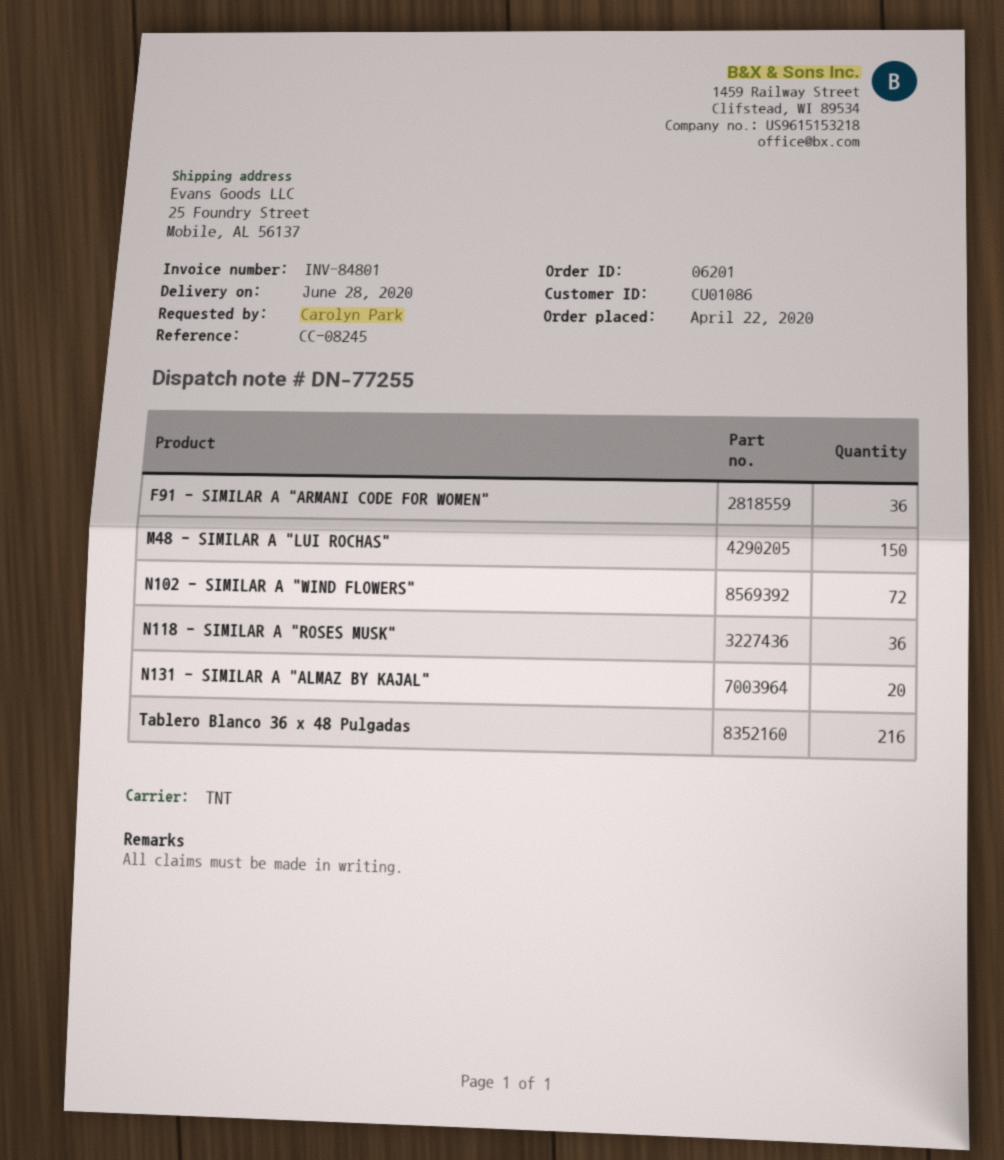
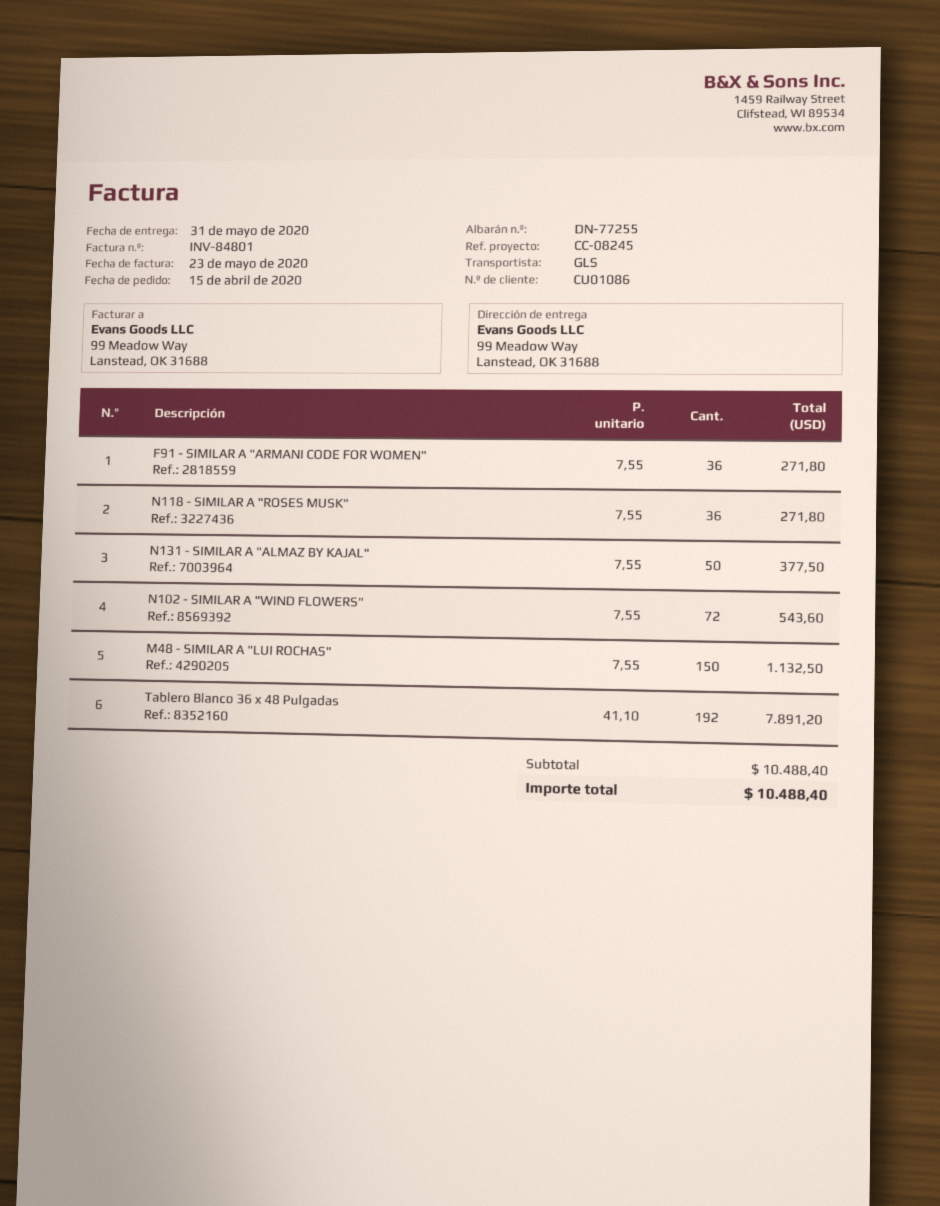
order date: 2020-04-22 -> 2020-04-15
delivery date: 2020-06-28 -> 2020-05-31
shipping method: TNT -> GLS
ship to: 25 Foundry Street, Mobile, AL 56137 -> 99 Meadow Way, Lanstead, OK 31688
N131 - SIMILAR A "ALMAZ BY KAJAL": 20 -> 50
Tablero Blanco 36 x 48 Pulgadas: 216 -> 192

